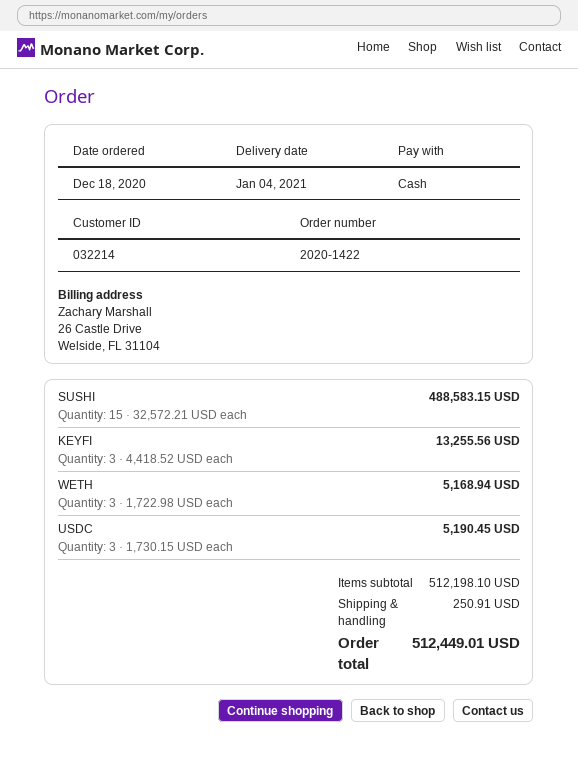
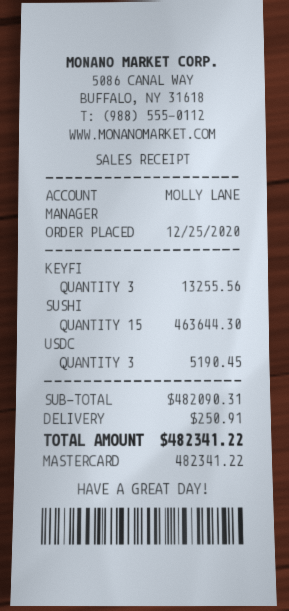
order date: 2020-12-18 -> 2020-12-25
payment method: cash -> Mastercard
SUSHI: 15 for 488583.15 -> 15 for 463644.30
WETH: 3 for 5168.94 -> none
subtotal: 512198.10 -> 482090.31
total: 512449.01 -> 482341.22

